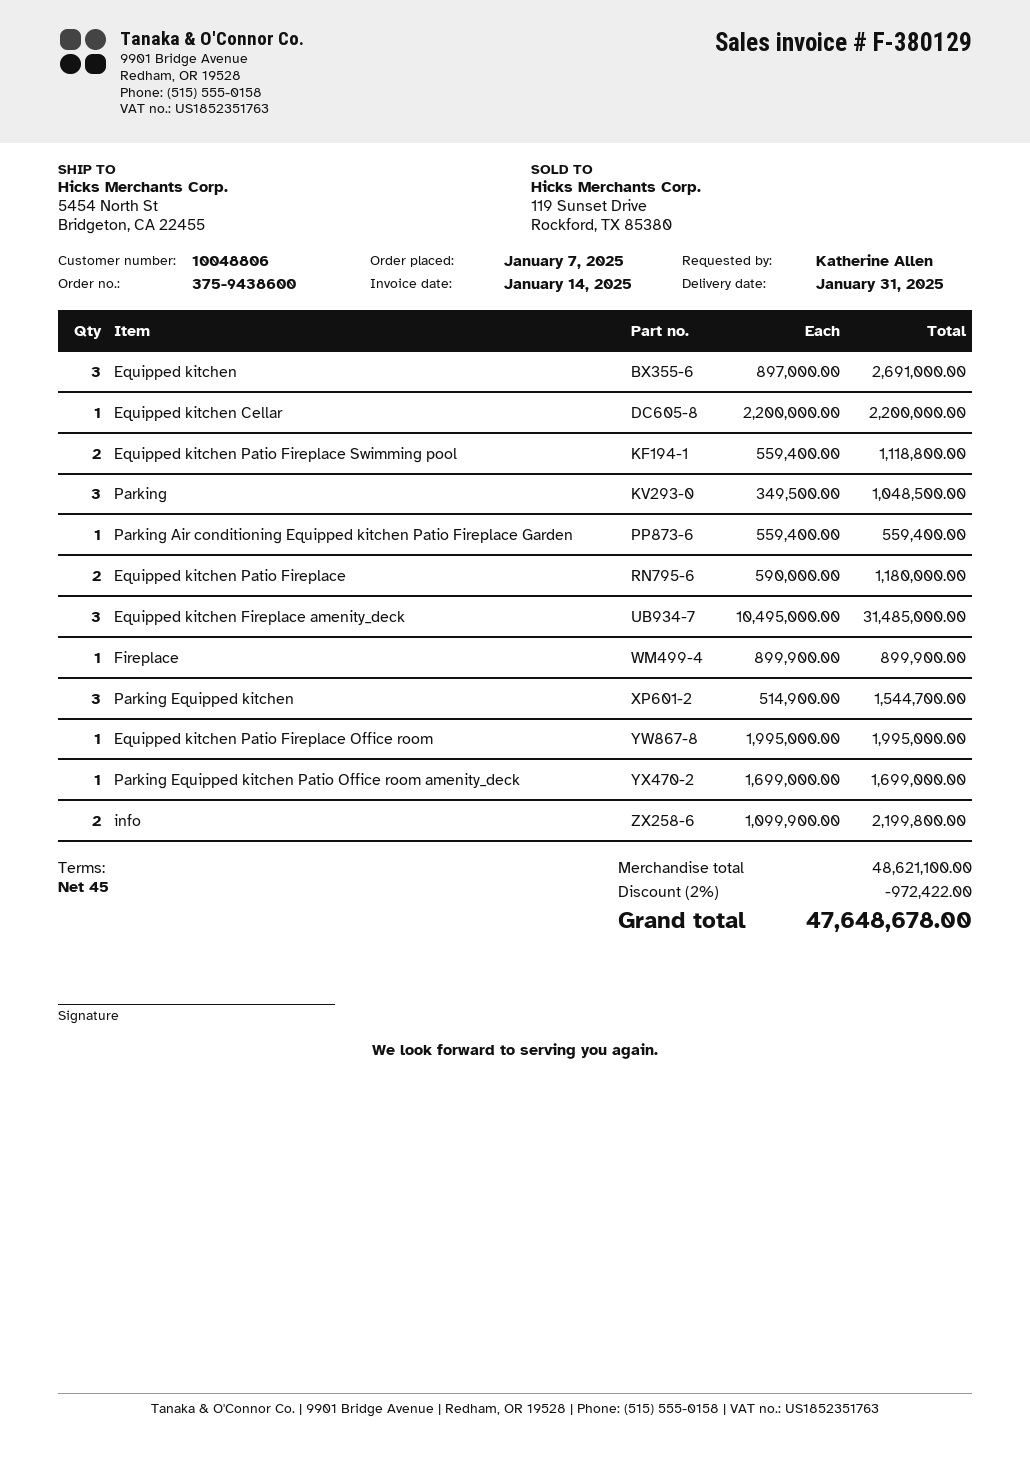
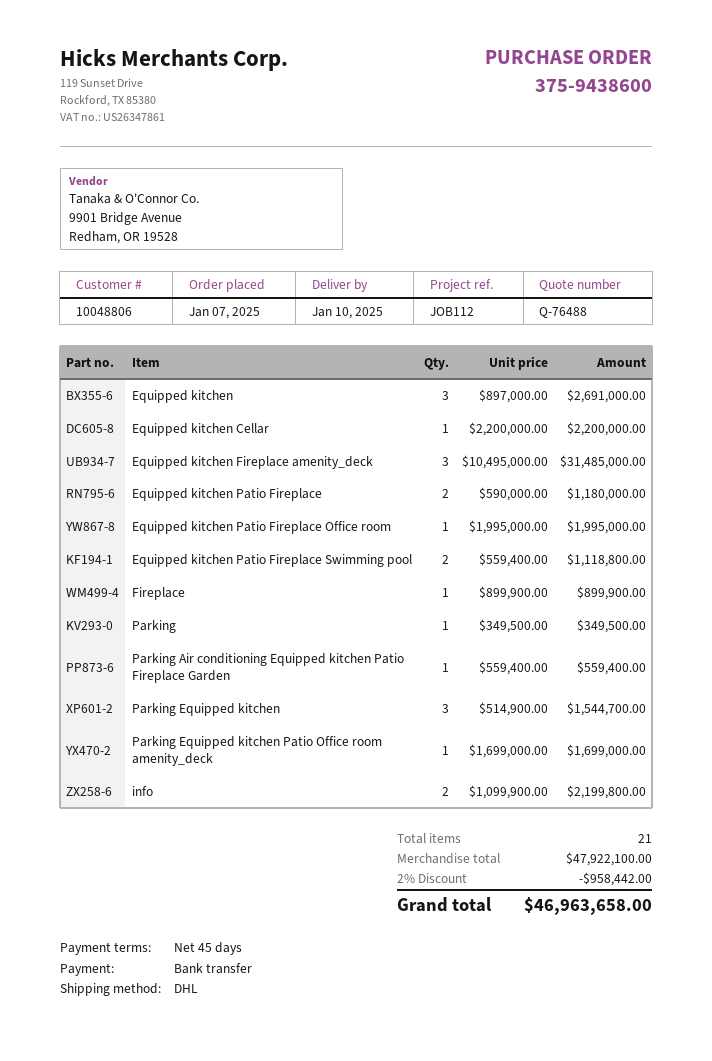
delivery date: 2025-01-31 -> 2025-01-10
Parking: 3 x 349500.00 = 1048500.00 -> 1 x 349500.00 = 349500.00
subtotal: 48621100.00 -> 47922100.00
discount: 2% = 972422.00 -> 2% = 958442.00
total: 47648678.00 -> 46963658.00

